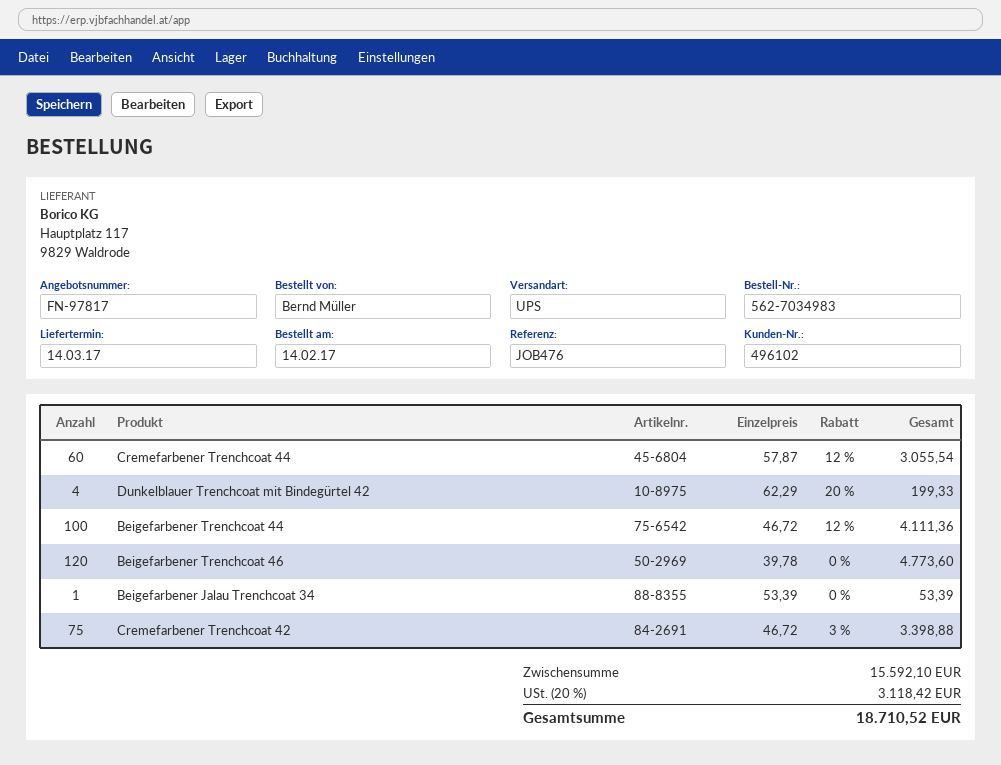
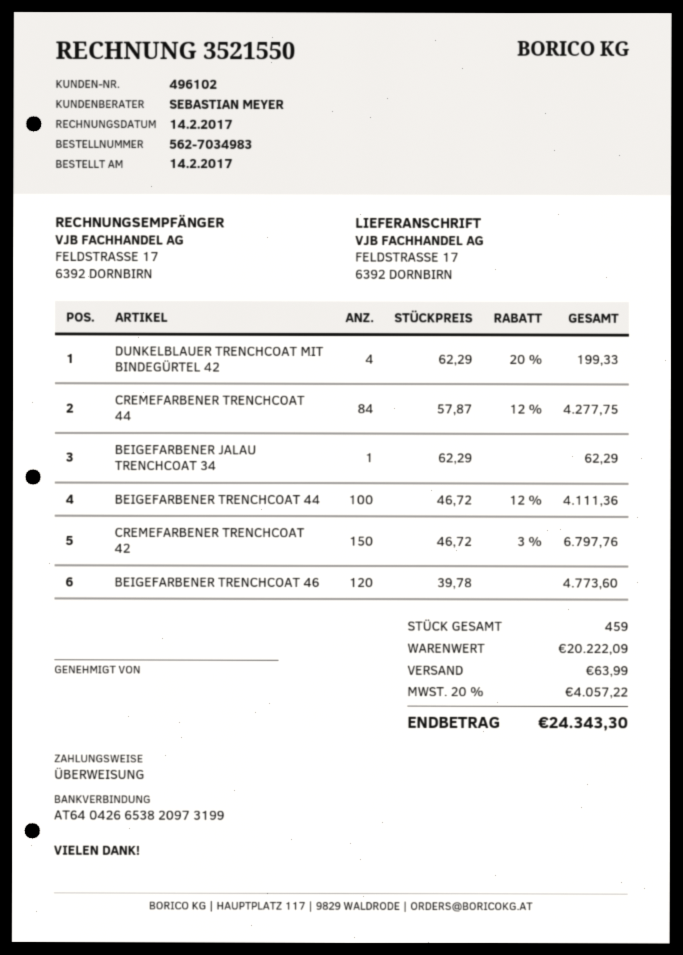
Cremefarbener Trenchcoat 44: 60 x 57.87 - 12% = 3055.54 -> 84 x 57.87 - 12% = 4277.75
Beigefarbener Jalau Trenchcoat 34: 1 x 53.39 = 53.39 -> 1 x 62.29 = 62.29
Cremefarbener Trenchcoat 42: 75 x 46.72 - 3% = 3398.88 -> 150 x 46.72 - 3% = 6797.76
subtotal: 15592.10 -> 20222.09
shipping: none -> 63.99
tax: 20% = 3118.42 -> 20% = 4057.22
total: 18710.52 -> 24343.30

